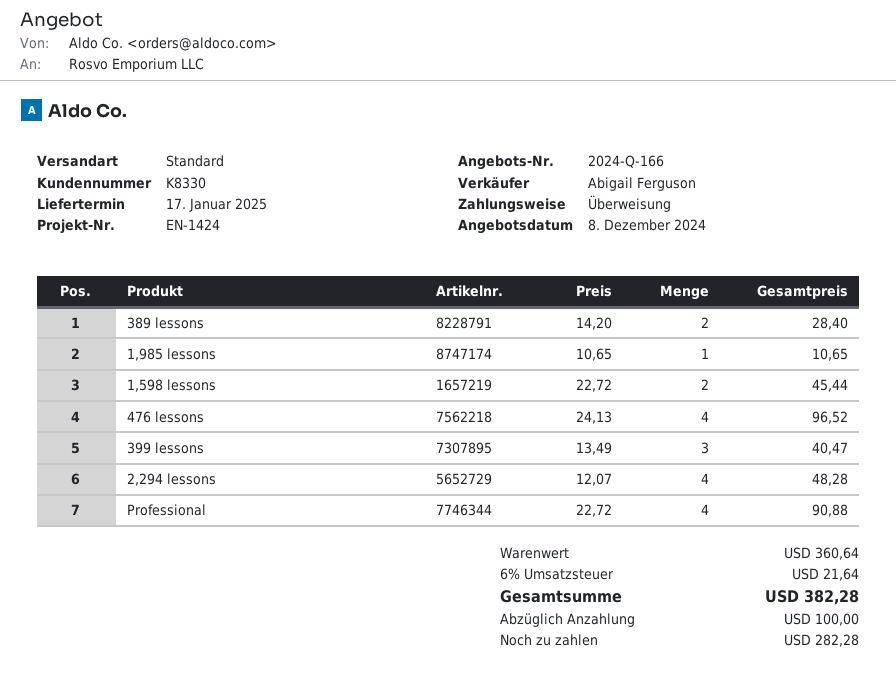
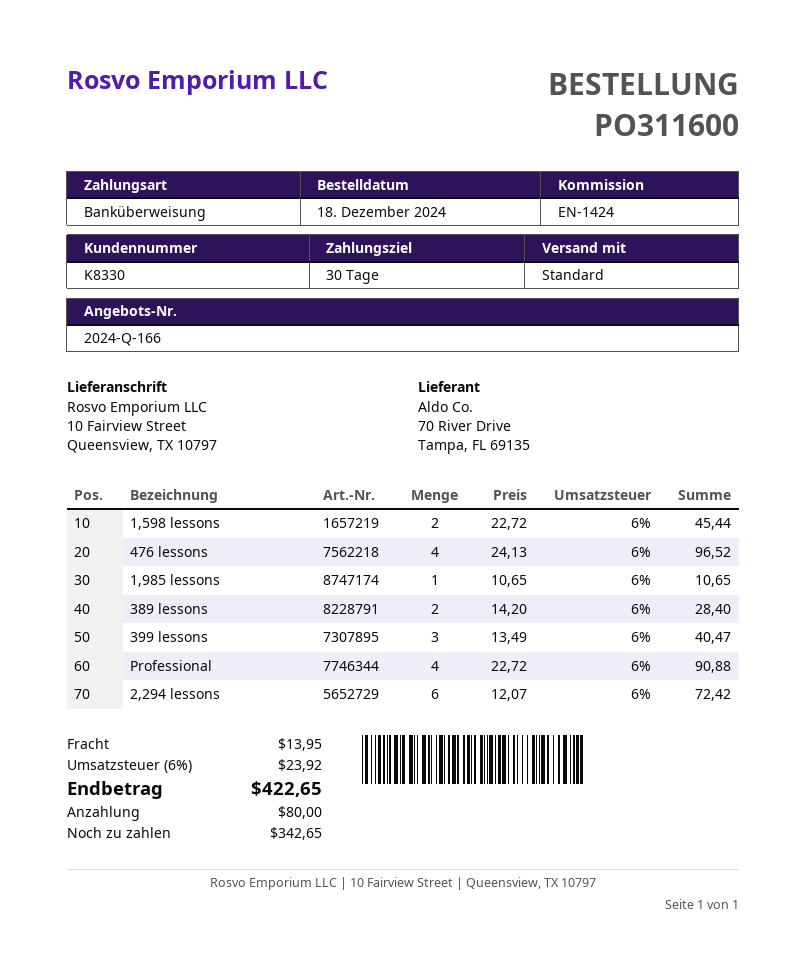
2,294 lessons: 4 x 12.07 = 48.28 -> 6 x 12.07 = 72.42
shipping: none -> 13.95
tax: 6% = 21.64 -> 6% = 23.92
total: 382.28 -> 422.65
deposit: 100.00 -> 80.00
balance: 282.28 -> 342.65

